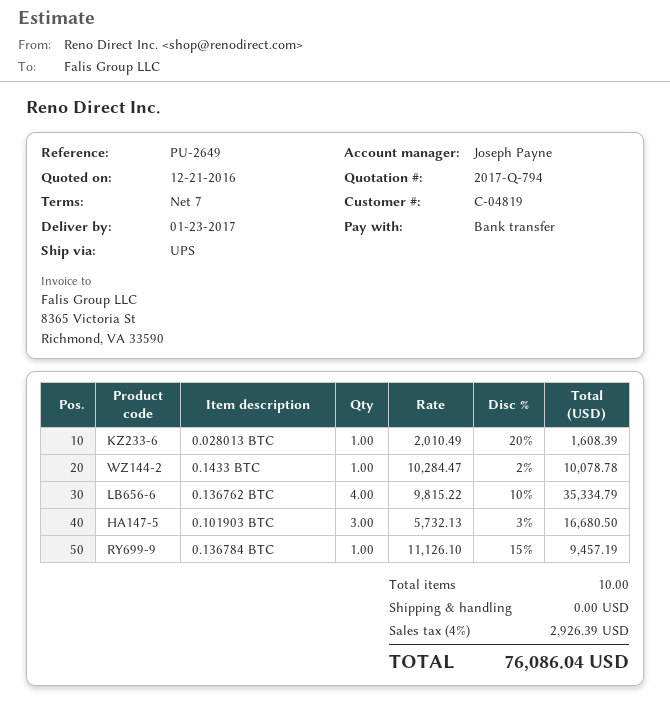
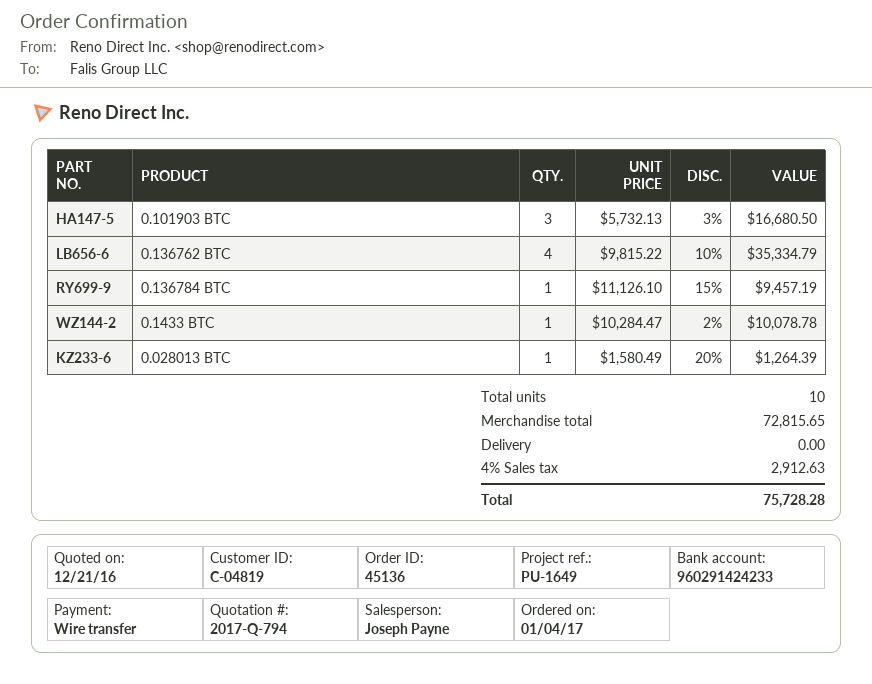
reference: PU-2649 -> PU-1649
0.028013 BTC: 1 x 2010.49 - 20% = 1608.39 -> 1 x 1580.49 - 20% = 1264.39
tax: 4% = 2926.39 -> 4% = 2912.63
total: 76086.04 -> 75728.28

